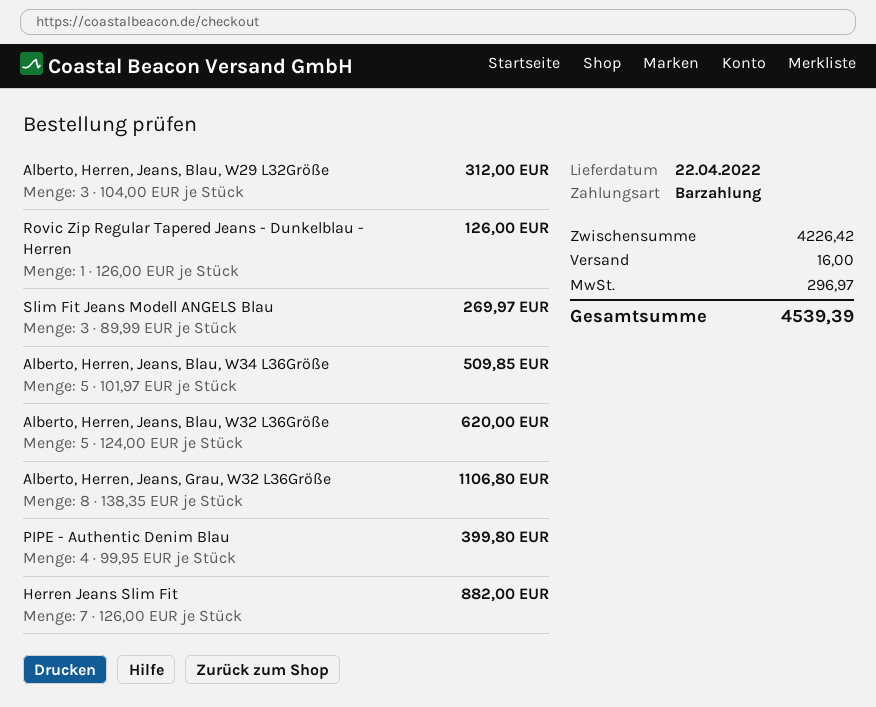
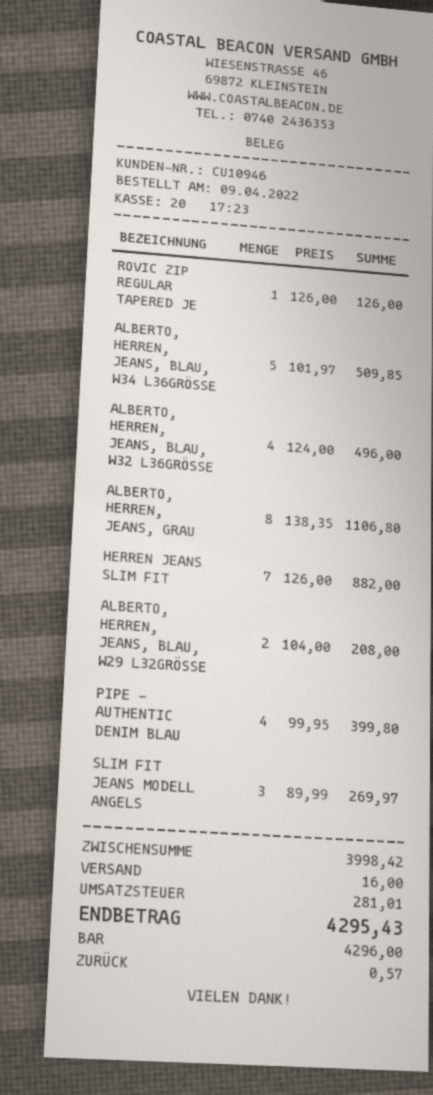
Alberto, Herren, Jeans, Blau, W29 L32Größe: 3 x 104.00 = 312.00 -> 2 x 104.00 = 208.00
Alberto, Herren, Jeans, Blau, W32 L36Größe: 5 x 124.00 = 620.00 -> 4 x 124.00 = 496.00
subtotal: 4226.42 -> 3998.42
tax: 296.97 -> 281.01
total: 4539.39 -> 4295.43

